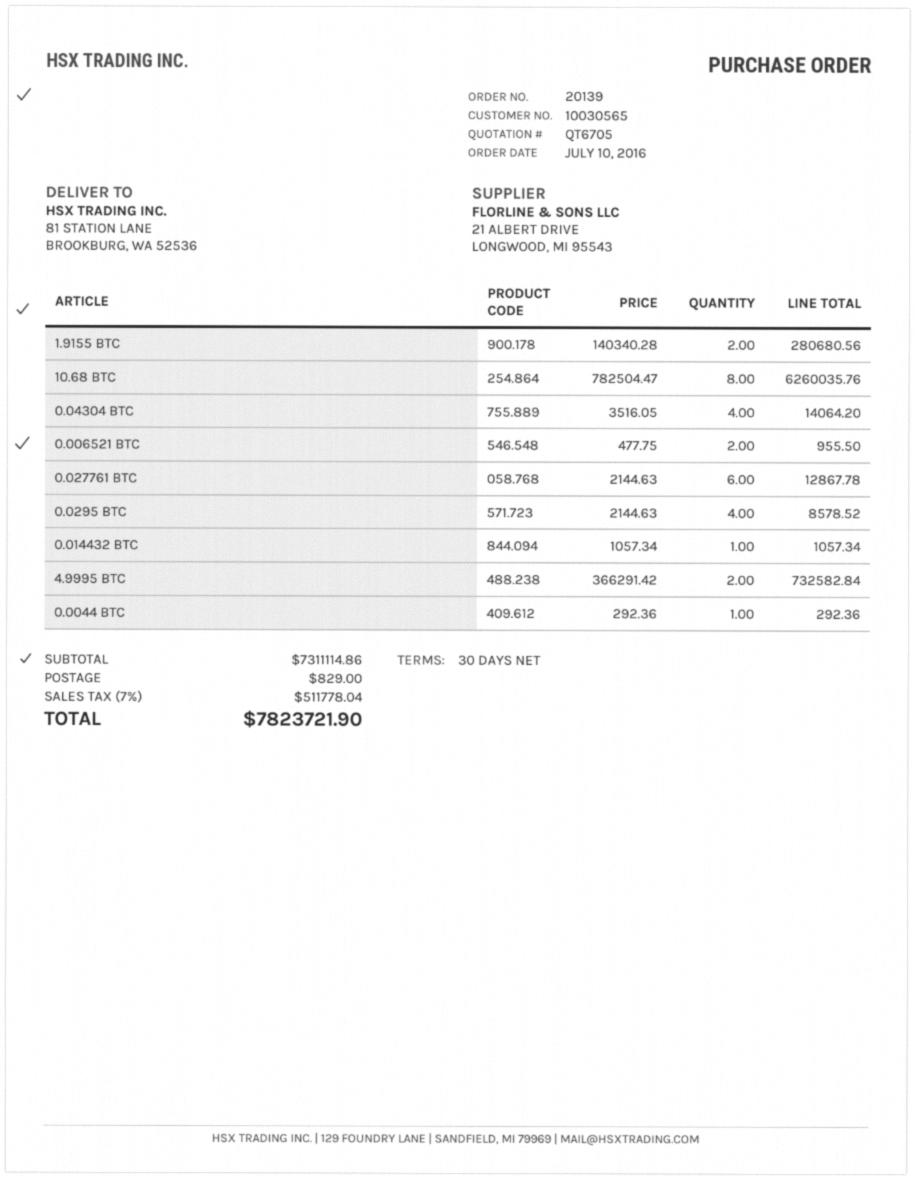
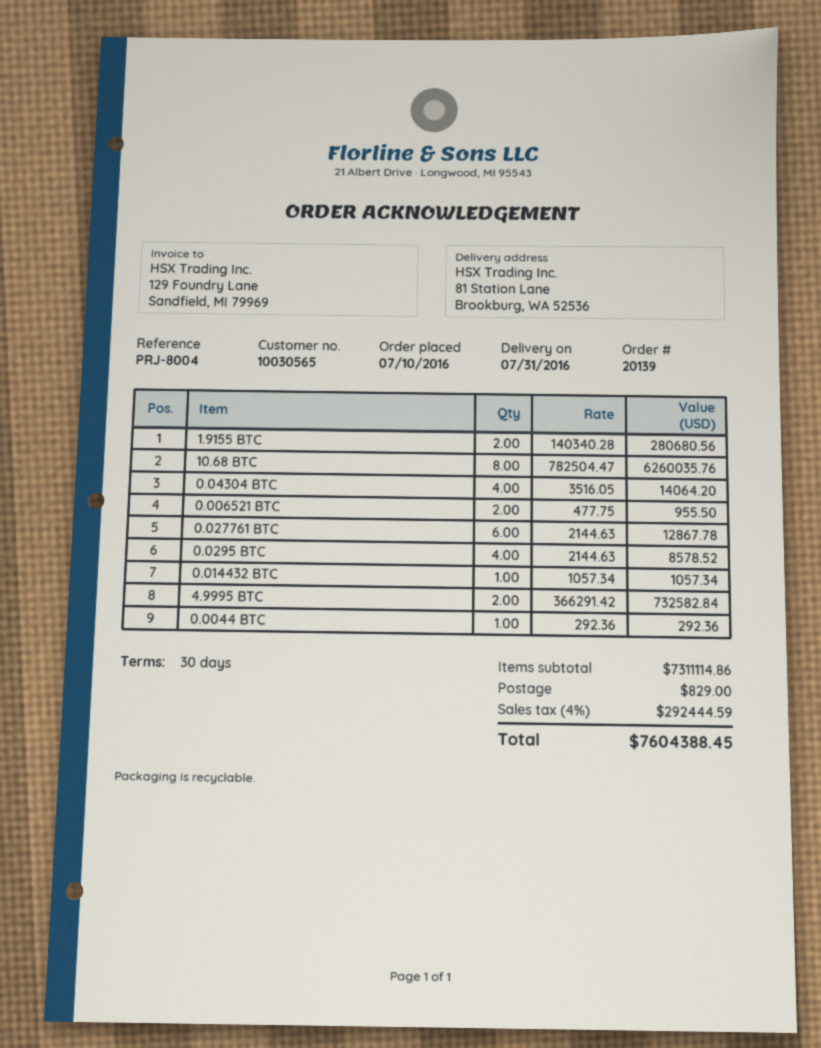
tax: 7% = 511778.04 -> 4% = 292444.59
total: 7823721.90 -> 7604388.45

